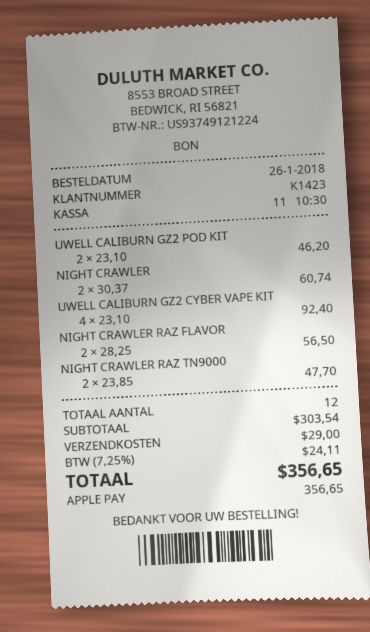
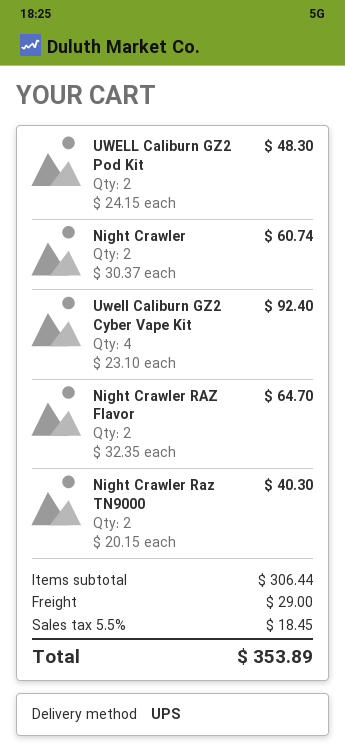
UWELL CALIBURN GZ2 POD KIT: 2 x 23.10 = 46.20 -> 2 x 24.15 = 48.30
NIGHT CRAWLER RAZ FLAVOR: 2 x 28.25 = 56.50 -> 2 x 32.35 = 64.70
NIGHT CRAWLER RAZ TN9000: 2 x 23.85 = 47.70 -> 2 x 20.15 = 40.30
subtotal: 303.54 -> 306.44
tax: 7.25% = 24.11 -> 5.5% = 18.45
total: 356.65 -> 353.89

